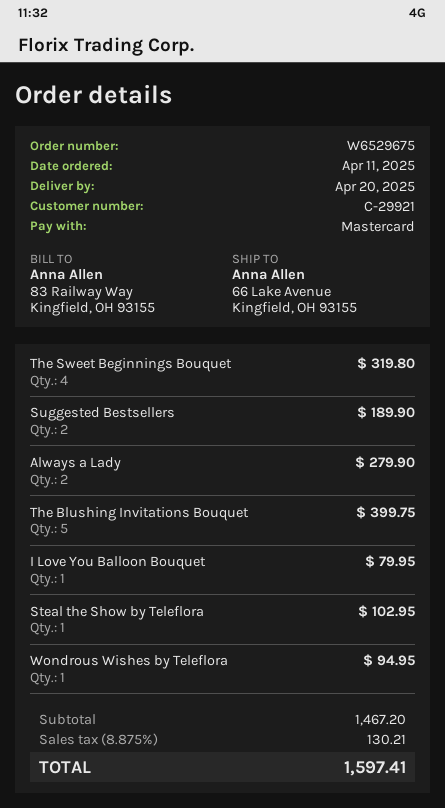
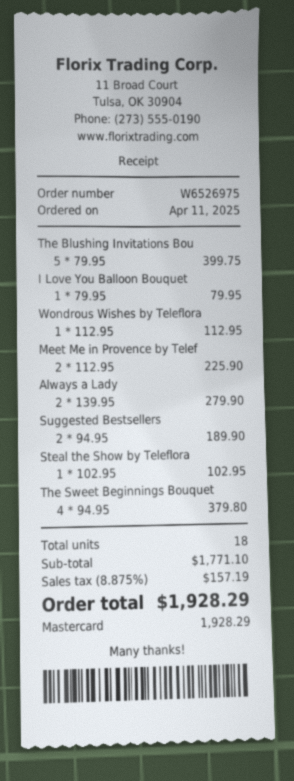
order number: W6529675 -> W6526975
The Sweet Beginnings Bouquet: 4 for 319.80 -> 4 for 379.80
Wondrous Wishes by Teleflora: 1 for 94.95 -> 1 for 112.95
Meet Me in Provence by Telef: none -> 2 for 225.90
subtotal: 1467.20 -> 1771.10
tax: 8.875% = 130.21 -> 8.875% = 157.19
total: 1597.41 -> 1928.29

